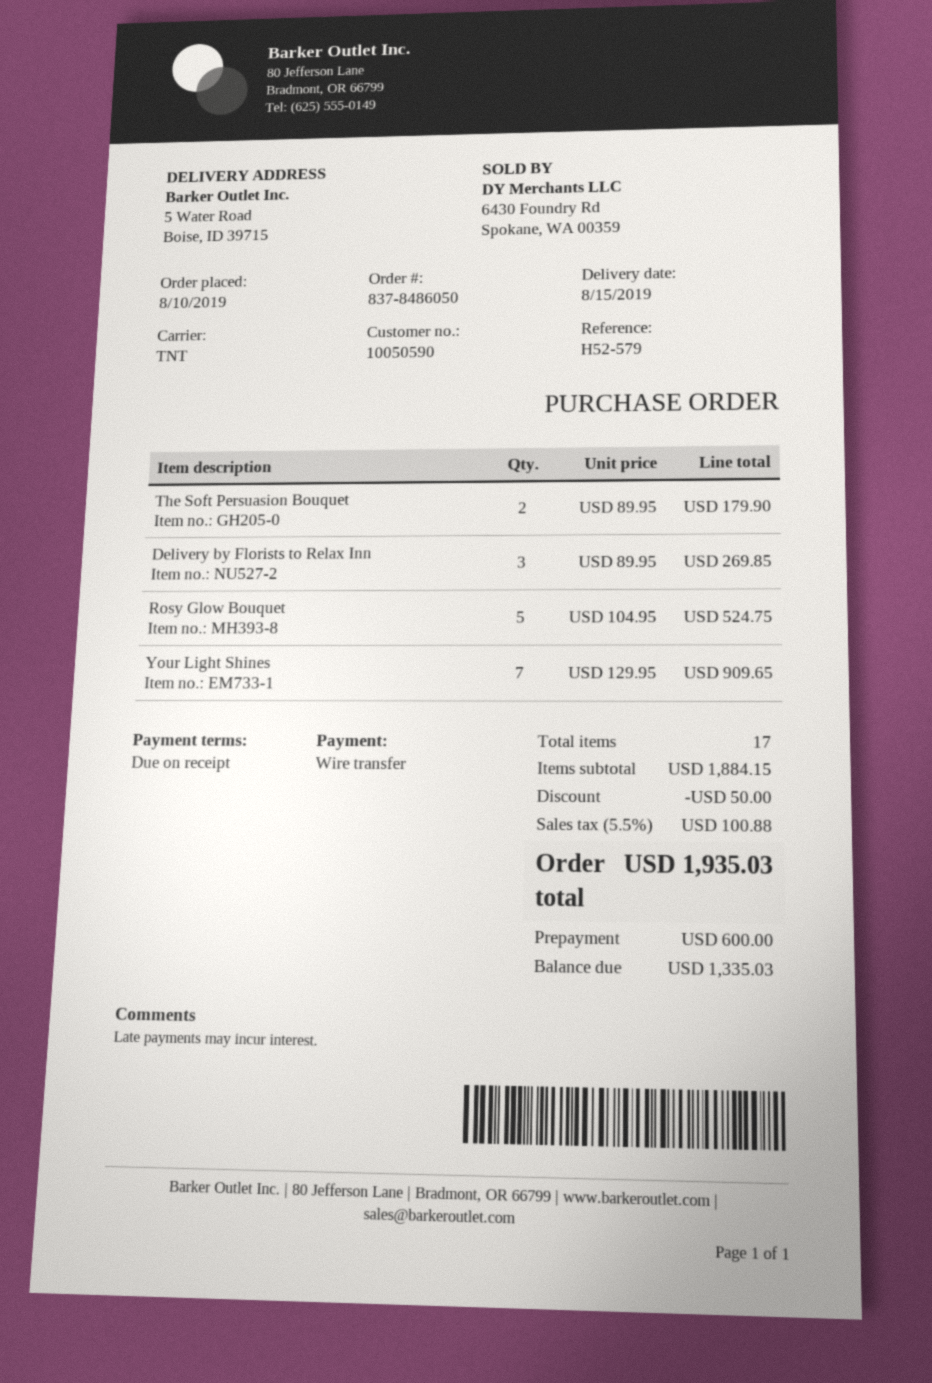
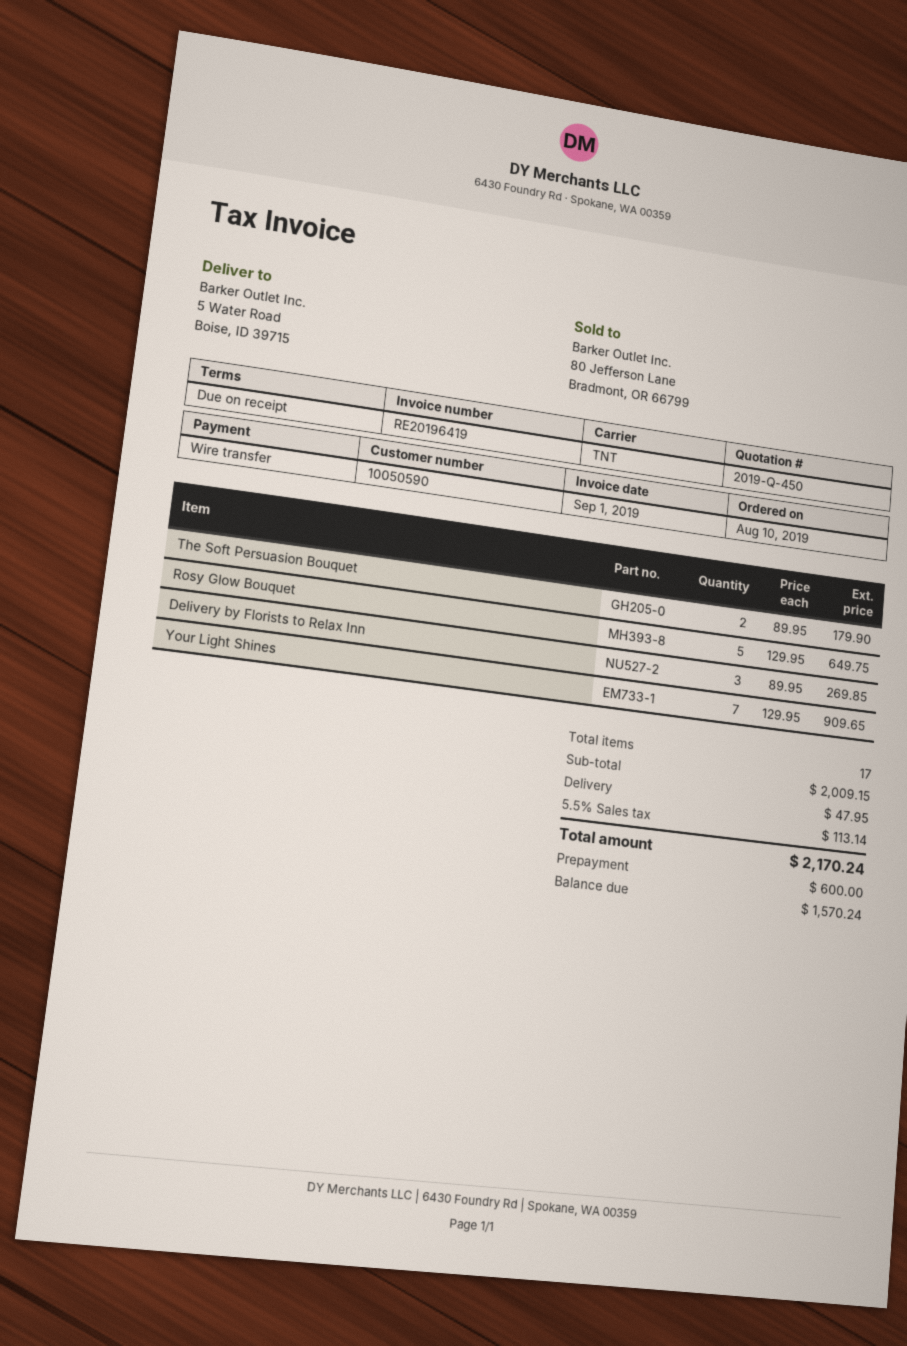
Rosy Glow Bouquet: 5 x 104.95 = 524.75 -> 5 x 129.95 = 649.75
subtotal: 1884.15 -> 2009.15
discount: 50.00 -> none
shipping: none -> 47.95
tax: 5.5% = 100.88 -> 5.5% = 113.14
total: 1935.03 -> 2170.24
balance: 1335.03 -> 1570.24

